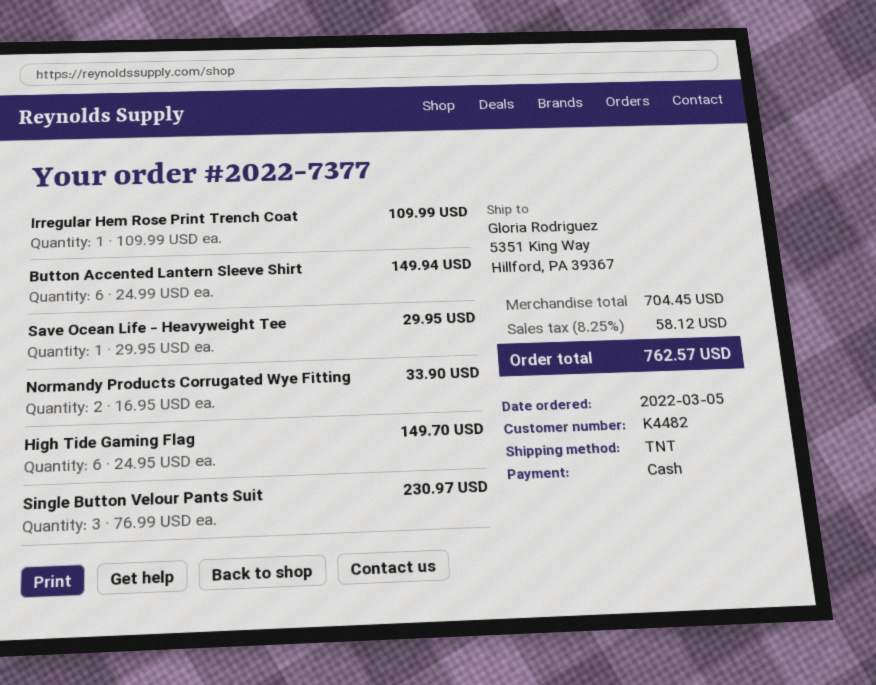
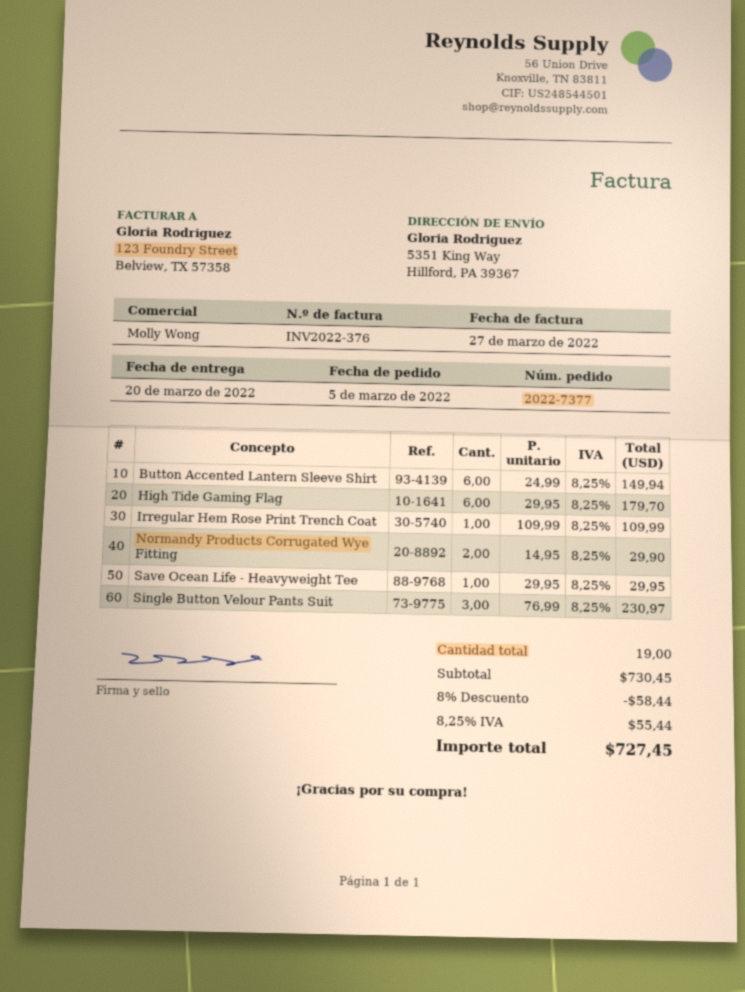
Normandy Products Corrugated Wye Fitting: 2 x 16.95 = 33.90 -> 2 x 14.95 = 29.90
High Tide Gaming Flag: 6 x 24.95 = 149.70 -> 6 x 29.95 = 179.70
subtotal: 704.45 -> 730.45
discount: none -> 8% = 58.44
tax: 8.25% = 58.12 -> 8.25% = 55.44
total: 762.57 -> 727.45

